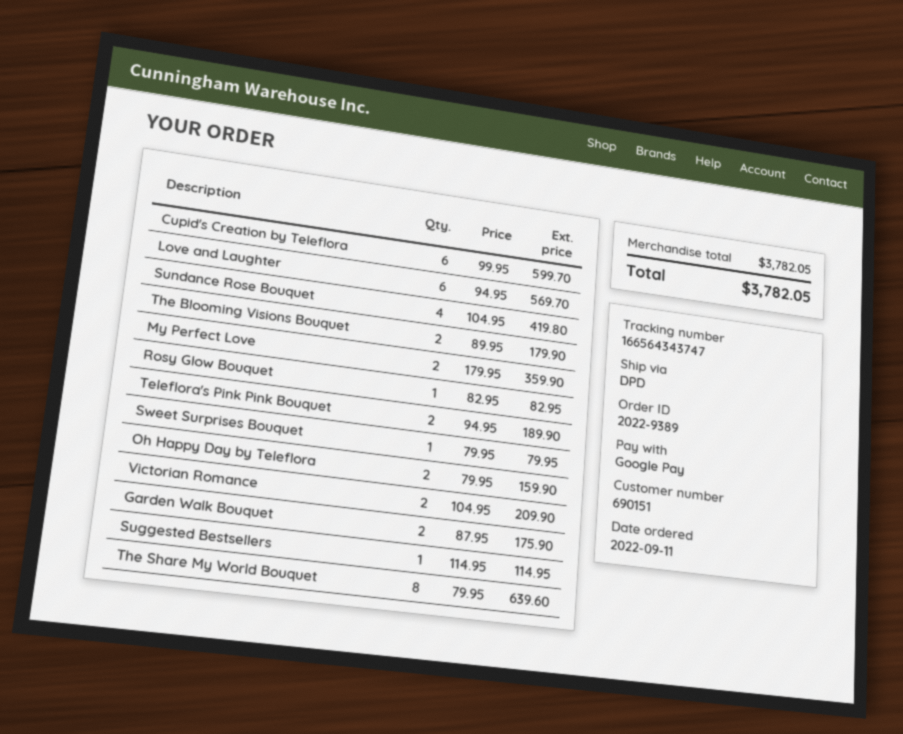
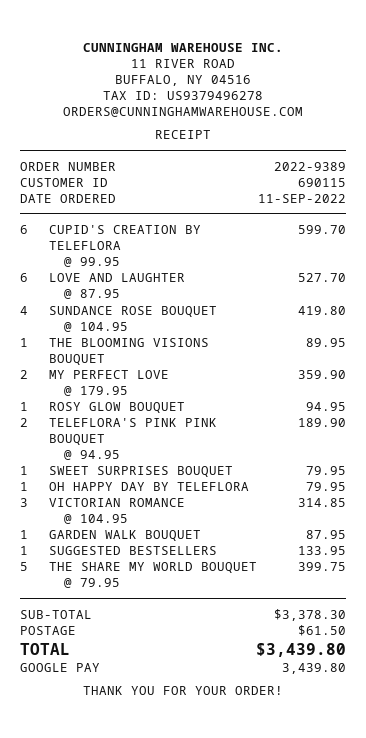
customer number: 690151 -> 690115
Love and Laughter: 6 x 94.95 = 569.70 -> 6 x 87.95 = 527.70
The Blooming Visions Bouquet: 2 x 89.95 = 179.90 -> 1 x 89.95 = 89.95
Rosy Glow Bouquet: 1 x 82.95 = 82.95 -> 1 x 94.95 = 94.95
Oh Happy Day by Teleflora: 2 x 79.95 = 159.90 -> 1 x 79.95 = 79.95
Victorian Romance: 2 x 104.95 = 209.90 -> 3 x 104.95 = 314.85
Garden Walk Bouquet: 2 x 87.95 = 175.90 -> 1 x 87.95 = 87.95
Suggested Bestsellers: 1 x 114.95 = 114.95 -> 1 x 133.95 = 133.95
The Share My World Bouquet: 8 x 79.95 = 639.60 -> 5 x 79.95 = 399.75
subtotal: 3782.05 -> 3378.30
shipping: none -> 61.50
total: 3782.05 -> 3439.80

